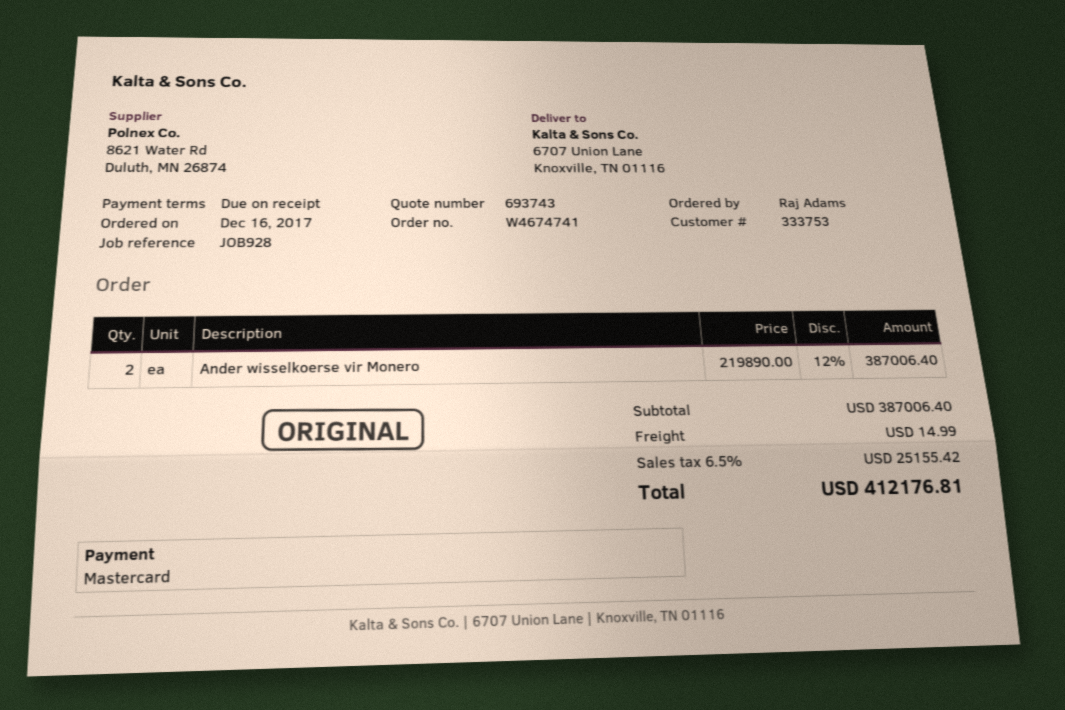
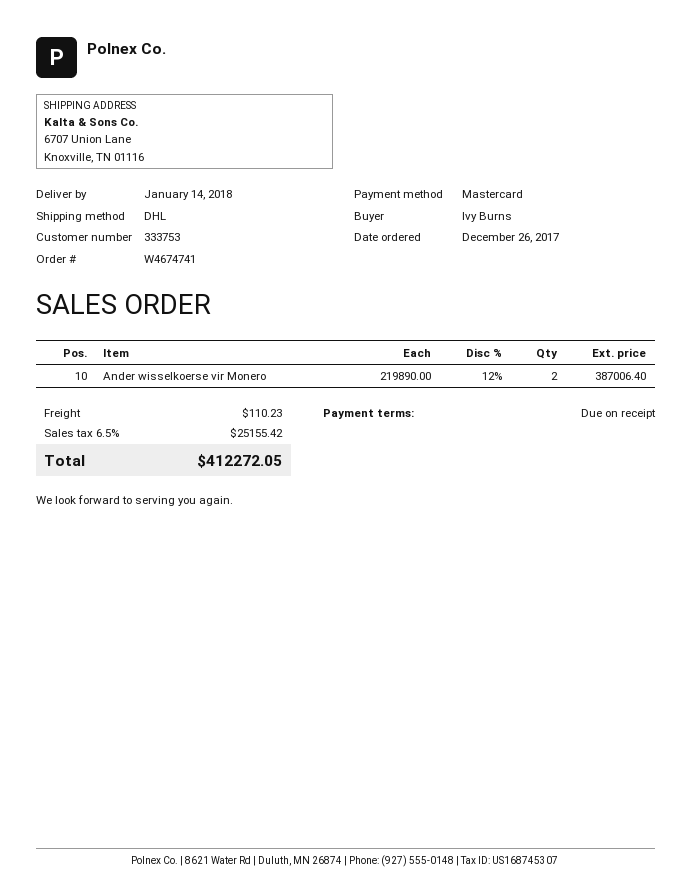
order date: 2017-12-16 -> 2017-12-26
ordered by: Raj Adams -> Ivy Burns
shipping: 14.99 -> 110.23
total: 412176.81 -> 412272.05

